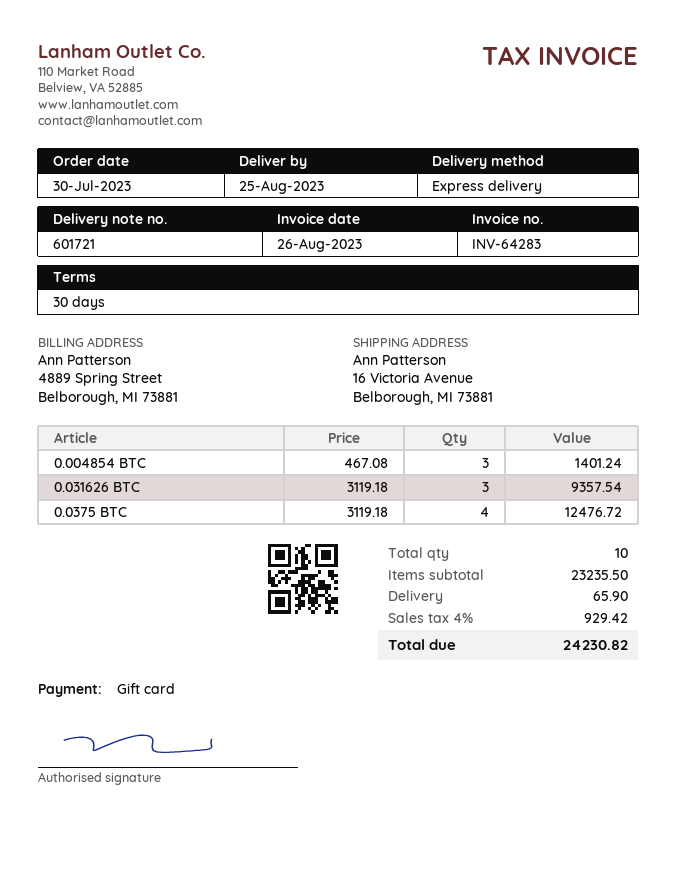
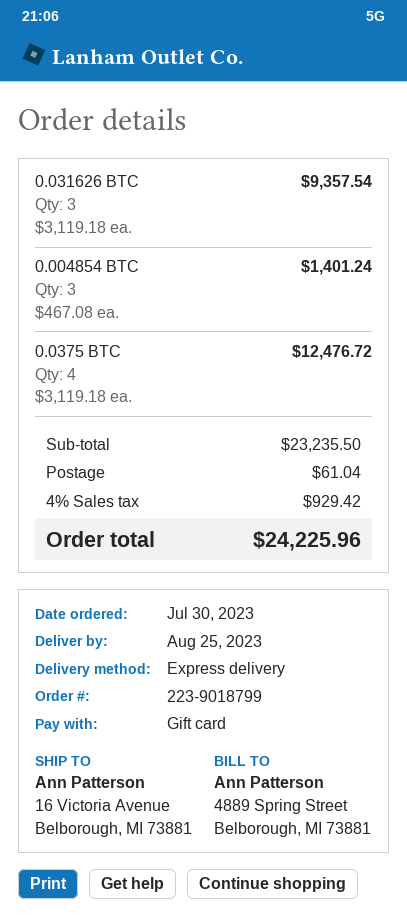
shipping: 65.90 -> 61.04
total: 24230.82 -> 24225.96

